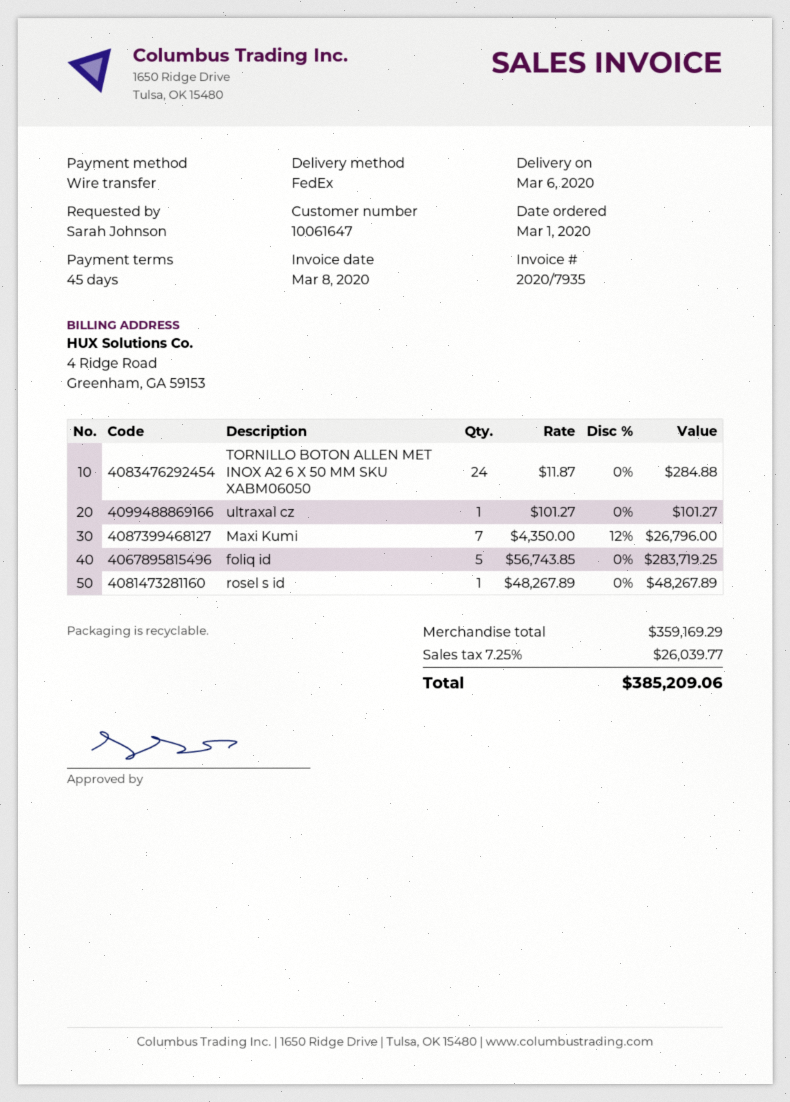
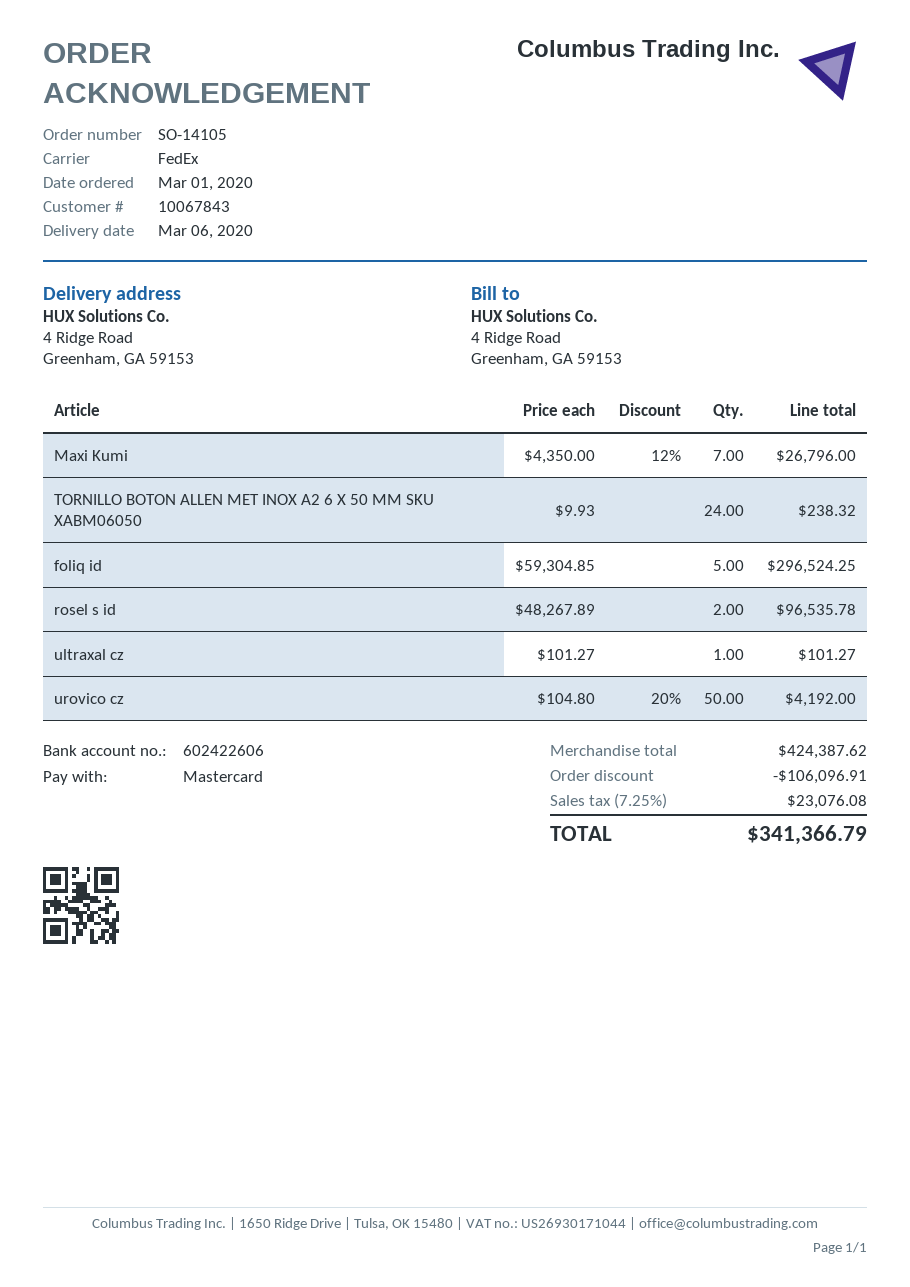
customer number: 10061647 -> 10067843
payment method: bank transfer -> Mastercard
TORNILLO BOTON ALLEN MET INOX A2 6 X 50 MM SKU XABM06050: 24 x 11.87 = 284.88 -> 24 x 9.93 = 238.32
foliq id: 5 x 56743.85 = 283719.25 -> 5 x 59304.85 = 296524.25
rosel s id: 1 x 48267.89 = 48267.89 -> 2 x 48267.89 = 96535.78
urovico cz: none -> 50 x 104.80 - 20% = 4192.00
subtotal: 359169.29 -> 424387.62
discount: none -> 106096.91
tax: 7.25% = 26039.77 -> 7.25% = 23076.08
total: 385209.06 -> 341366.79

